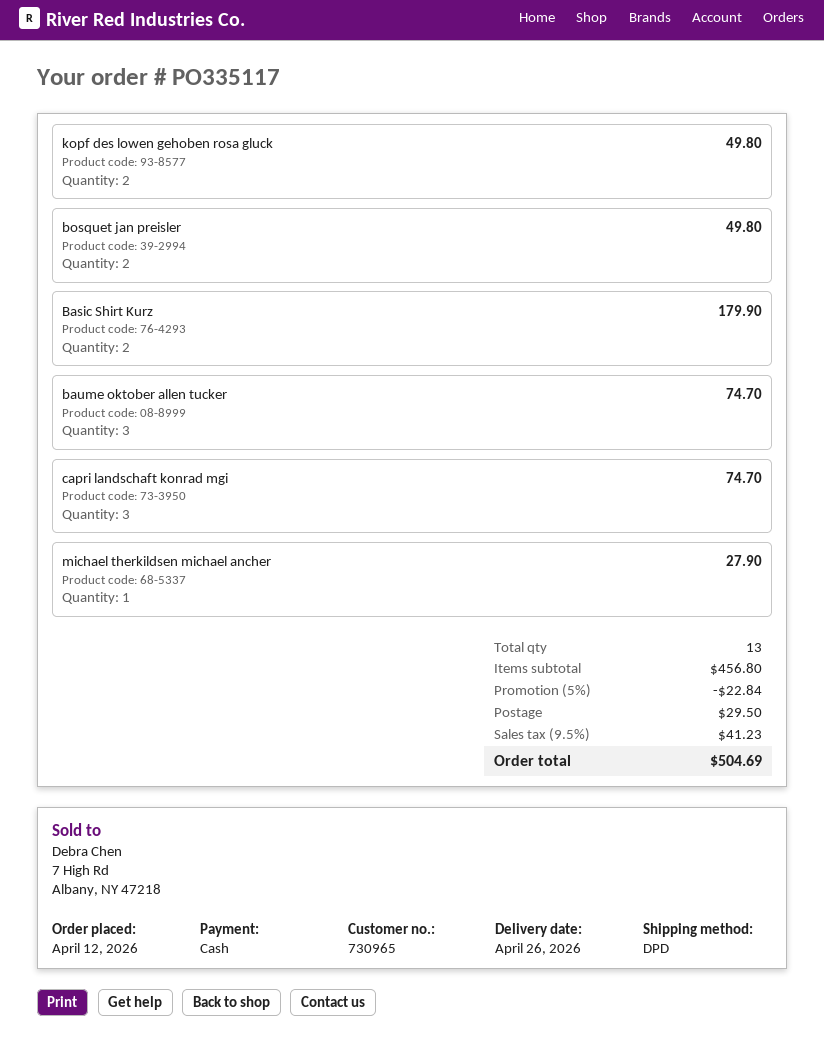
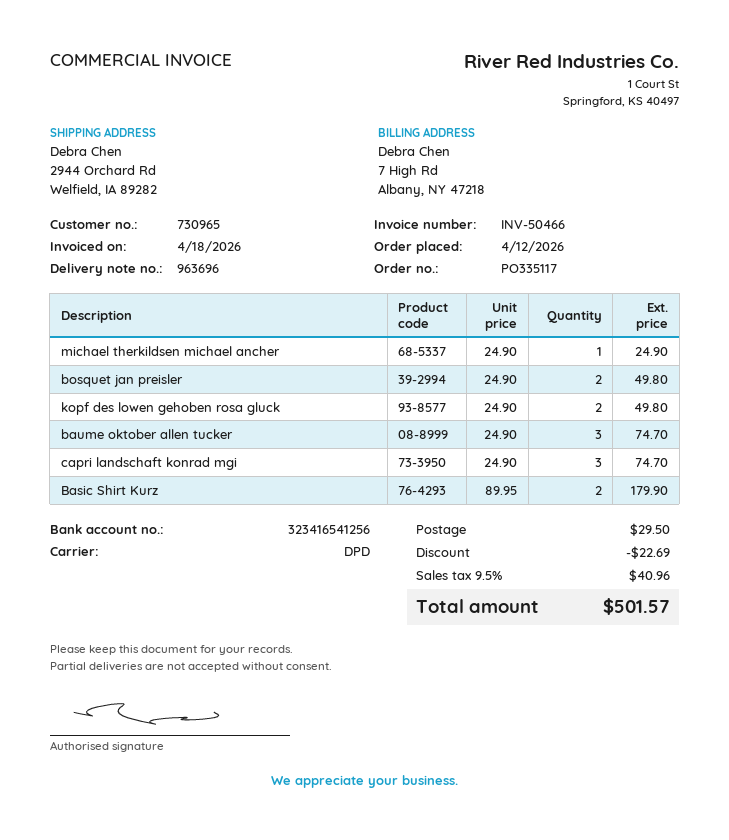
michael therkildsen michael ancher: 1 for 27.90 -> 1 for 24.90
discount: 22.84 -> 22.69
tax: 9.5% = 41.23 -> 9.5% = 40.96
total: 504.69 -> 501.57

